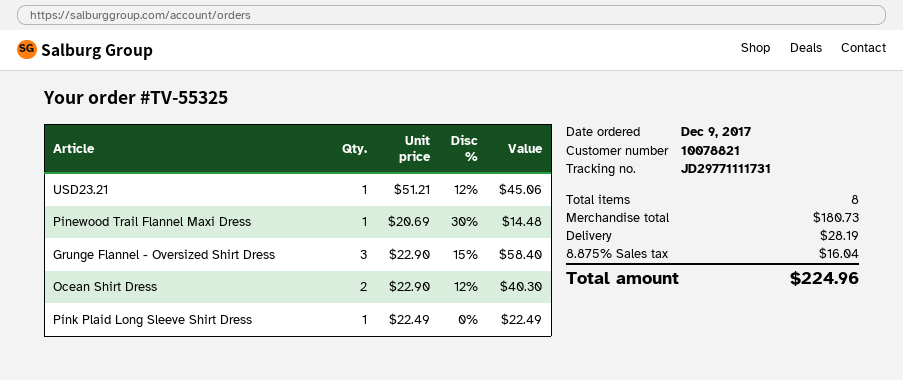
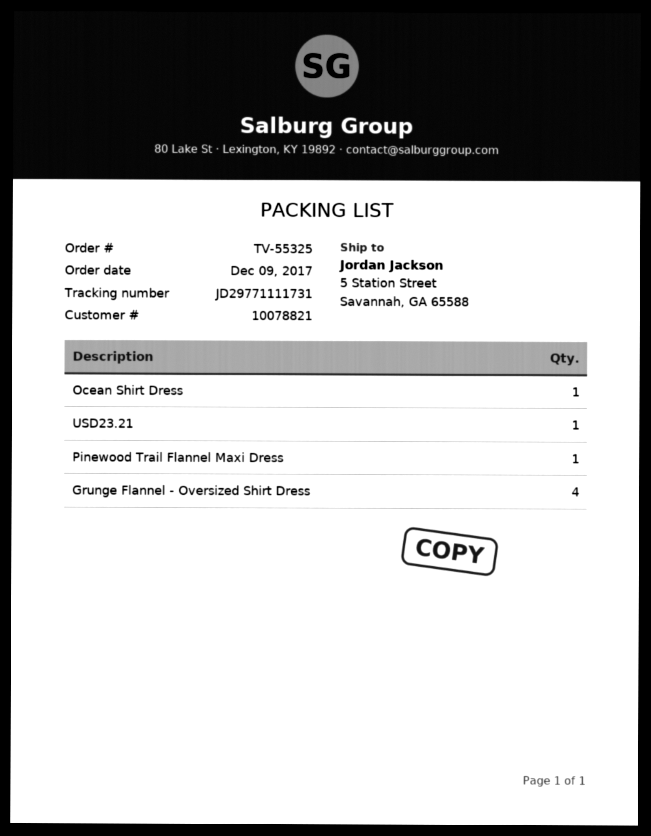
Grunge Flannel - Oversized Shirt Dress: 3 -> 4
Ocean Shirt Dress: 2 -> 1
Pink Plaid Long Sleeve Shirt Dress: 1 -> none

